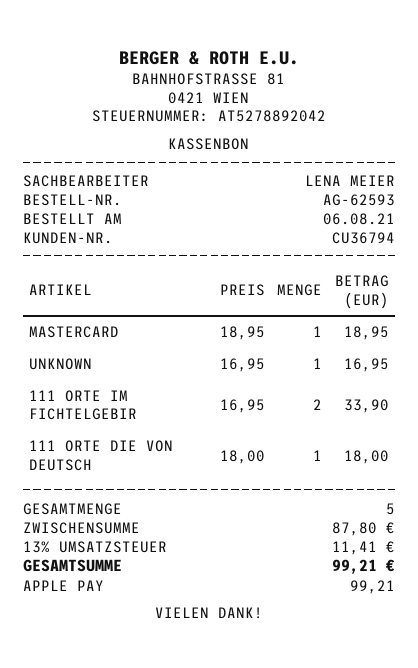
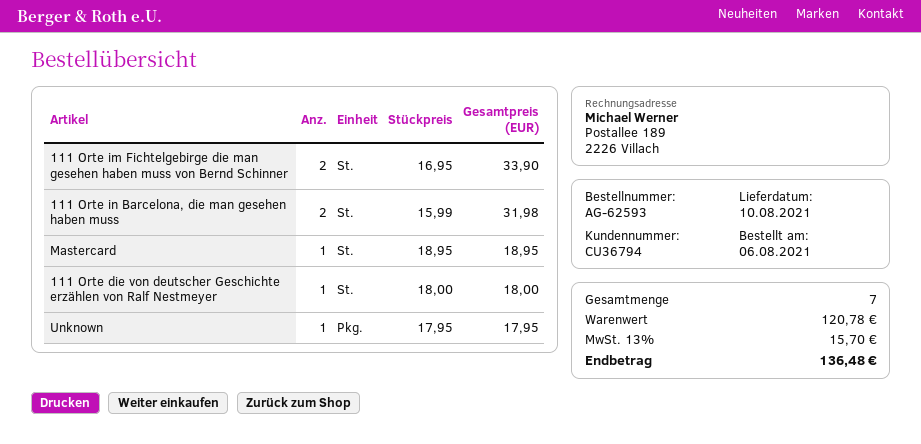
UNKNOWN: 1 x 16.95 = 16.95 -> 1 x 17.95 = 17.95
111 Orte in Barcelona, die man gesehen haben muss: none -> 2 x 15.99 = 31.98
total quantity: 5 -> 7
subtotal: 87.80 -> 120.78
tax: 13% = 11.41 -> 13% = 15.70
total: 99.21 -> 136.48

